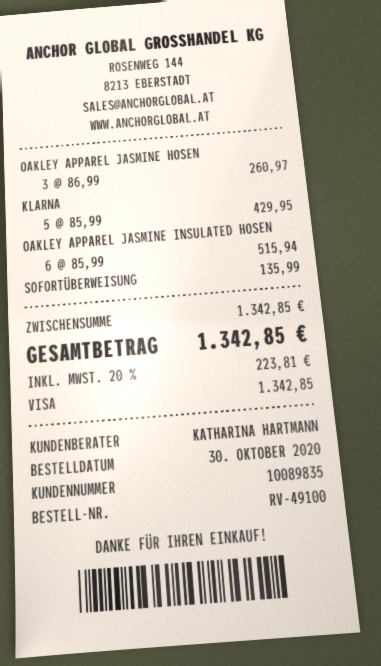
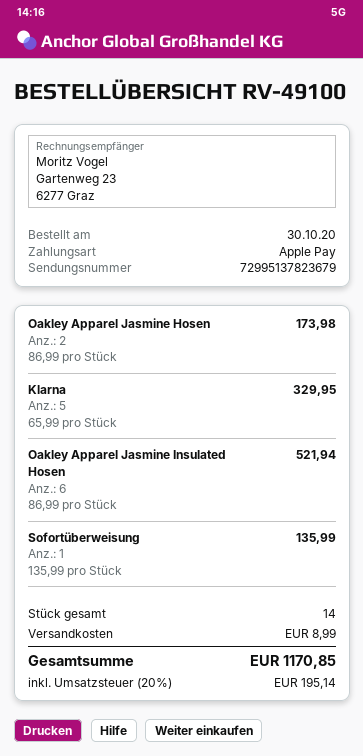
payment method: Visa -> Apple Pay
OAKLEY APPAREL JASMINE HOSEN: 3 x 86.99 = 260.97 -> 2 x 86.99 = 173.98
KLARNA: 5 x 85.99 = 429.95 -> 5 x 65.99 = 329.95
OAKLEY APPAREL JASMINE INSULATED HOSEN: 6 x 85.99 = 515.94 -> 6 x 86.99 = 521.94
shipping: none -> 8.99
tax: 20% = 223.81 -> 20% = 195.14
total: 1342.85 -> 1170.85

